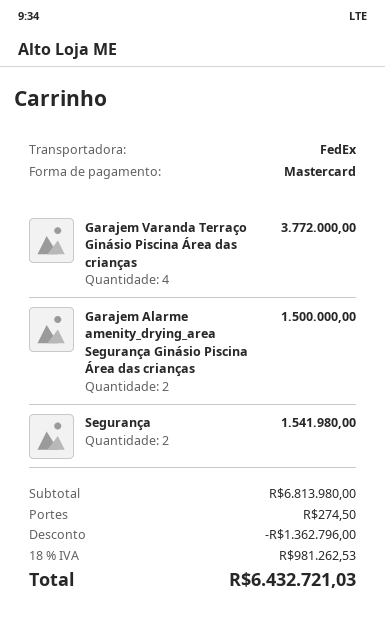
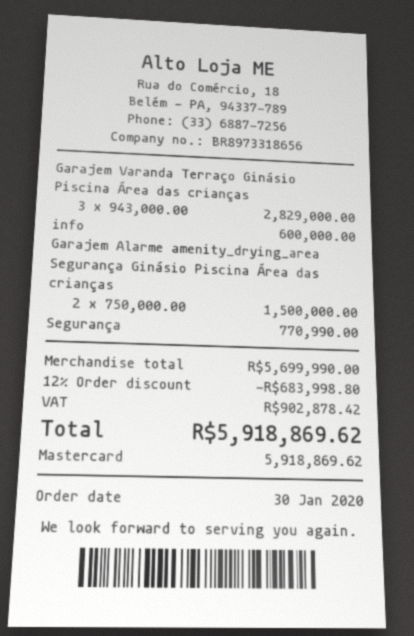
Garajem Varanda Terraço Ginásio Piscina Área das crianças: 4 for 3772000.00 -> 3 for 2829000.00
Segurança: 2 for 1541980.00 -> 1 for 770990.00
info: none -> 1 for 600000.00
subtotal: 6813980.00 -> 5699990.00
discount: 1362796.00 -> 683998.80
shipping: 274.50 -> none
tax: 981262.53 -> 902878.42
total: 6432721.03 -> 5918869.62

